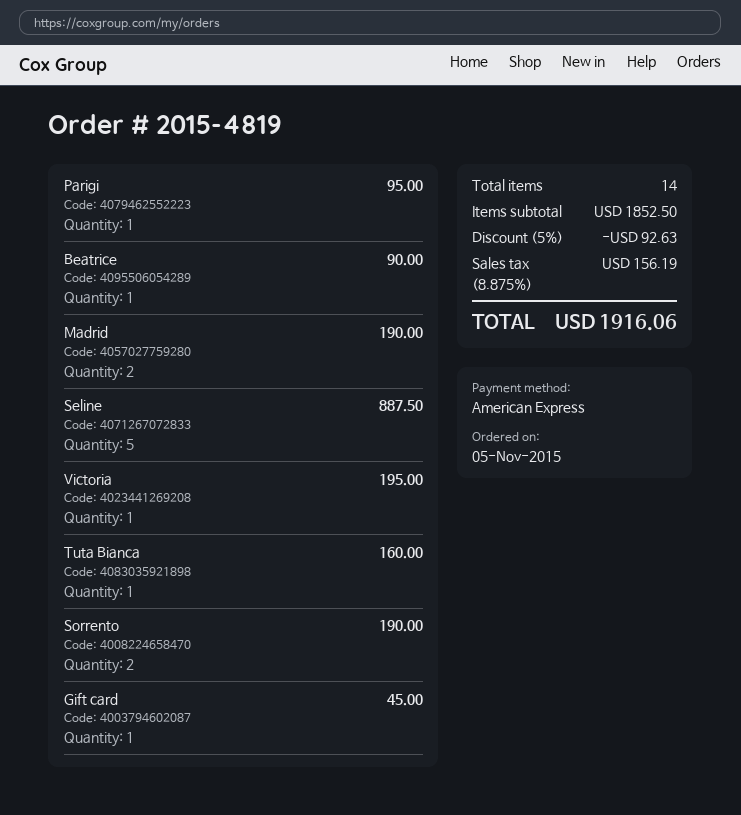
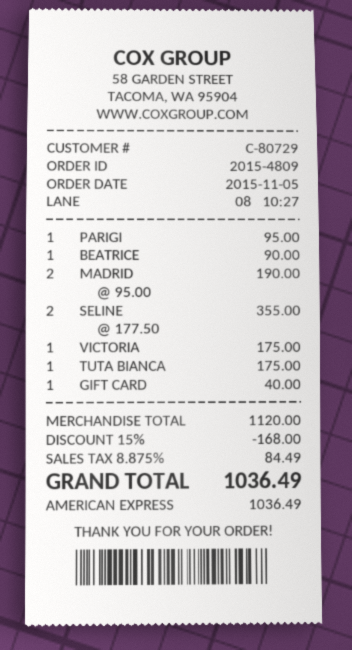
order number: 2015-4819 -> 2015-4809
Seline: 5 for 887.50 -> 2 for 355.00
Victoria: 1 for 195.00 -> 1 for 175.00
Tuta Bianca: 1 for 160.00 -> 1 for 175.00
Sorrento: 2 for 190.00 -> none
Gift card: 1 for 45.00 -> 1 for 40.00
subtotal: 1852.50 -> 1120.00
discount: 5% = 92.63 -> 15% = 168.00
tax: 8.875% = 156.19 -> 8.875% = 84.49
total: 1916.06 -> 1036.49

